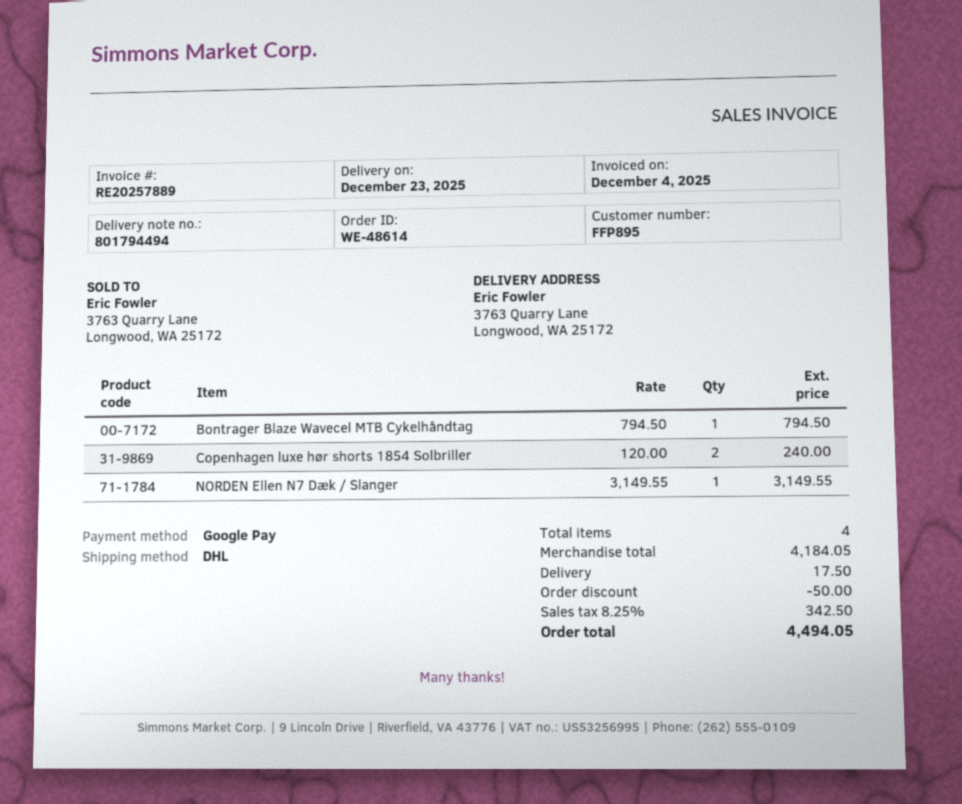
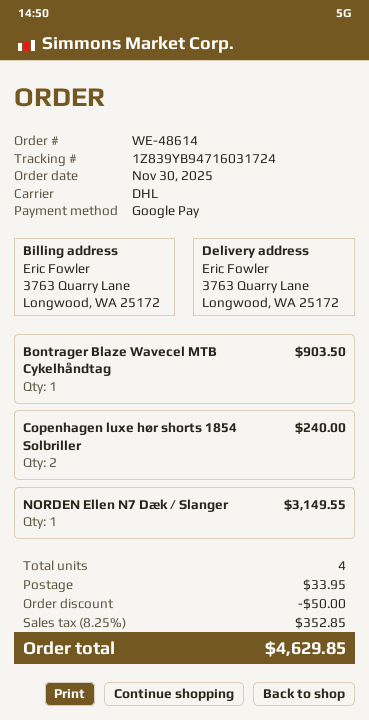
Bontrager Blaze Wavecel MTB Cykelhåndtag: 1 for 794.50 -> 1 for 903.50
shipping: 17.50 -> 33.95
tax: 8.25% = 342.50 -> 8.25% = 352.85
total: 4494.05 -> 4629.85

